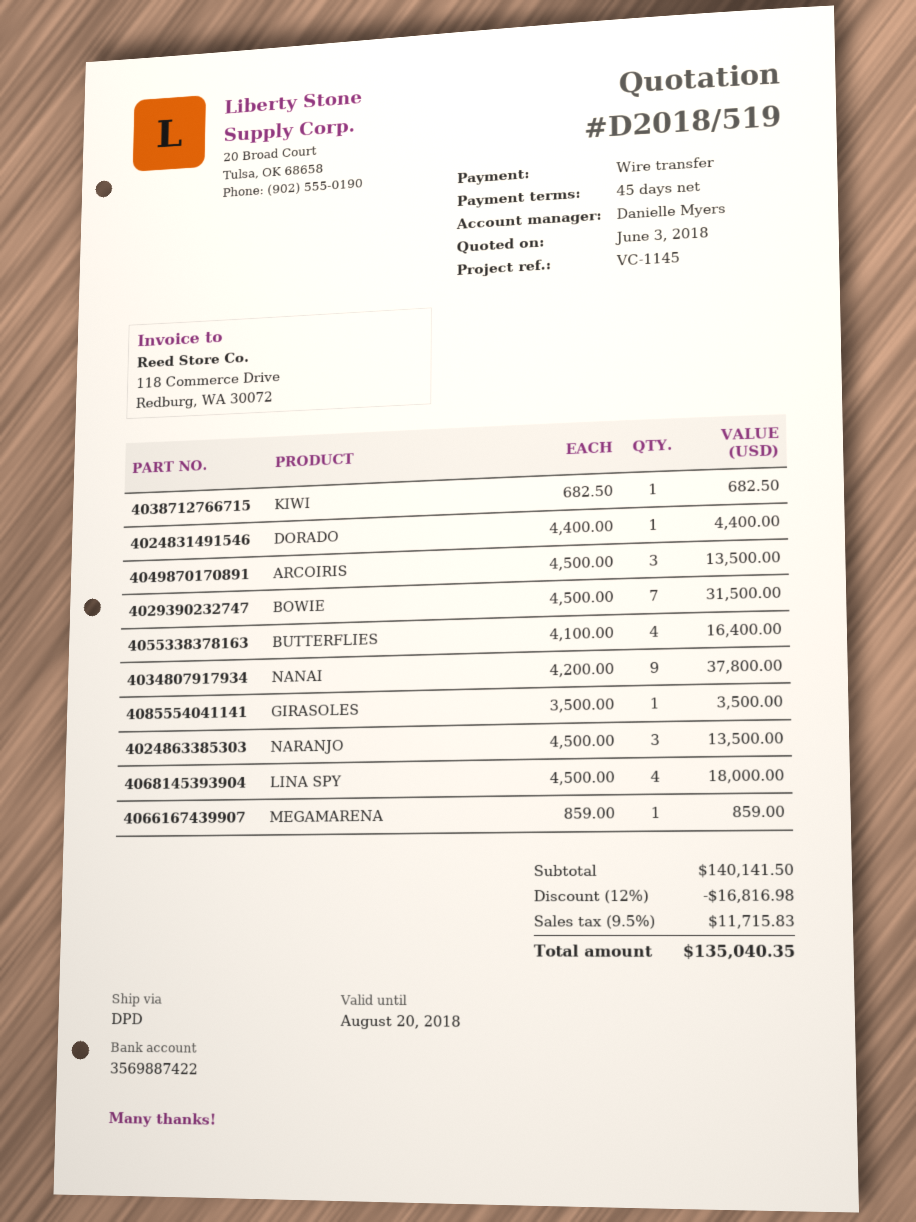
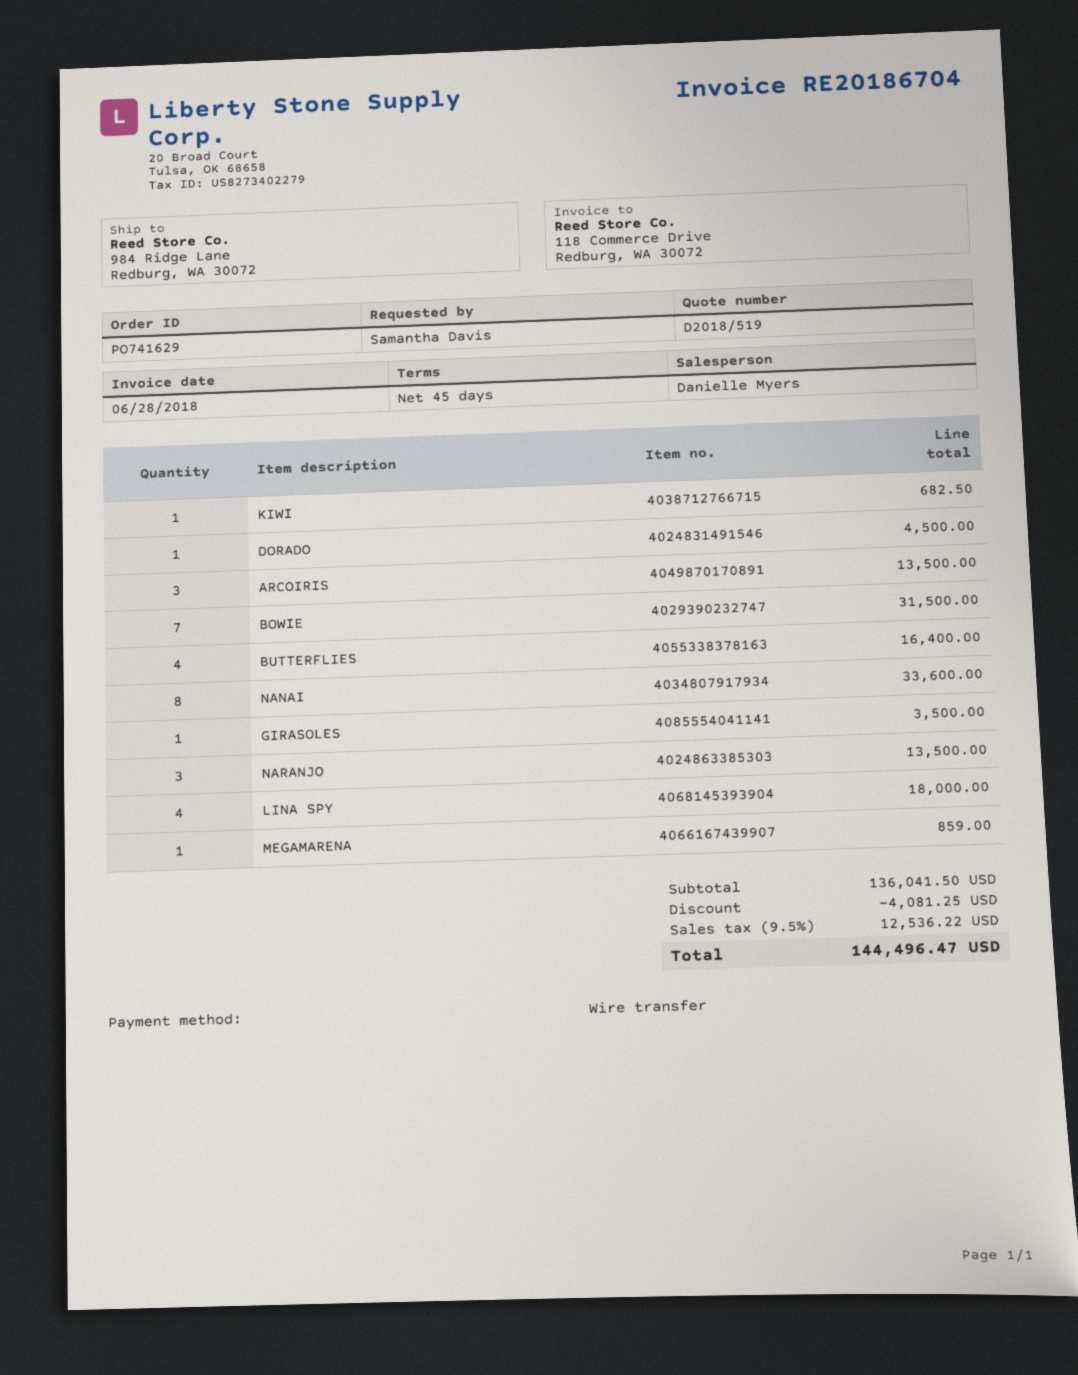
DORADO: 1 for 4400.00 -> 1 for 4500.00
NANAI: 9 for 37800.00 -> 8 for 33600.00
subtotal: 140141.50 -> 136041.50
discount: 16816.98 -> 4081.25
tax: 9.5% = 11715.83 -> 9.5% = 12536.22
total: 135040.35 -> 144496.47

